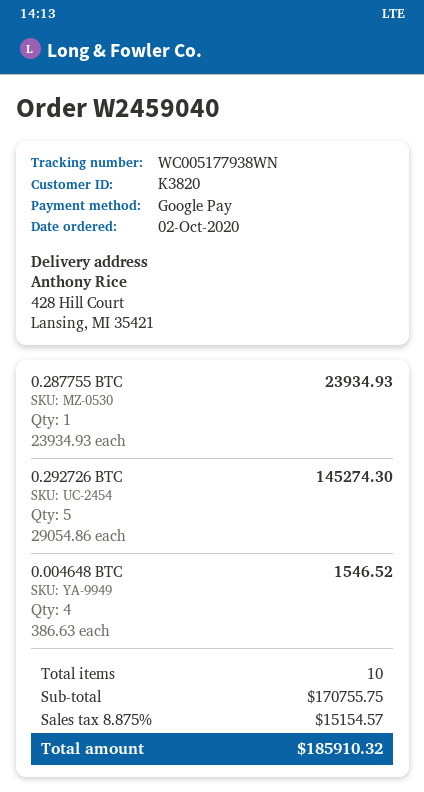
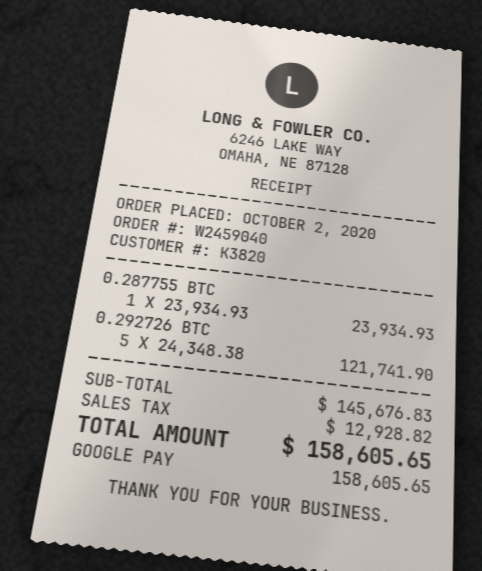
0.292726 BTC: 5 x 29054.86 = 145274.30 -> 5 x 24348.38 = 121741.90
0.004648 BTC: 4 x 386.63 = 1546.52 -> none
subtotal: 170755.75 -> 145676.83
tax: 15154.57 -> 12928.82
total: 185910.32 -> 158605.65

